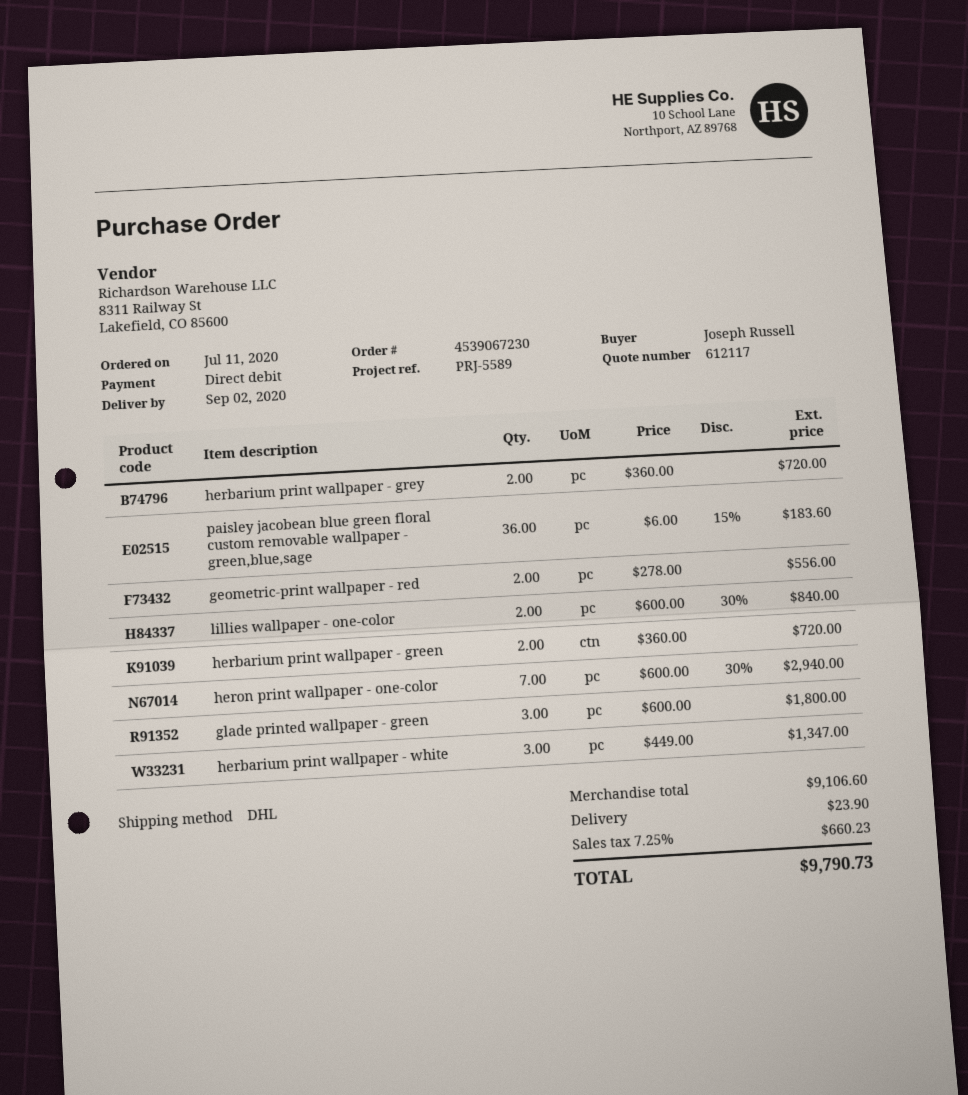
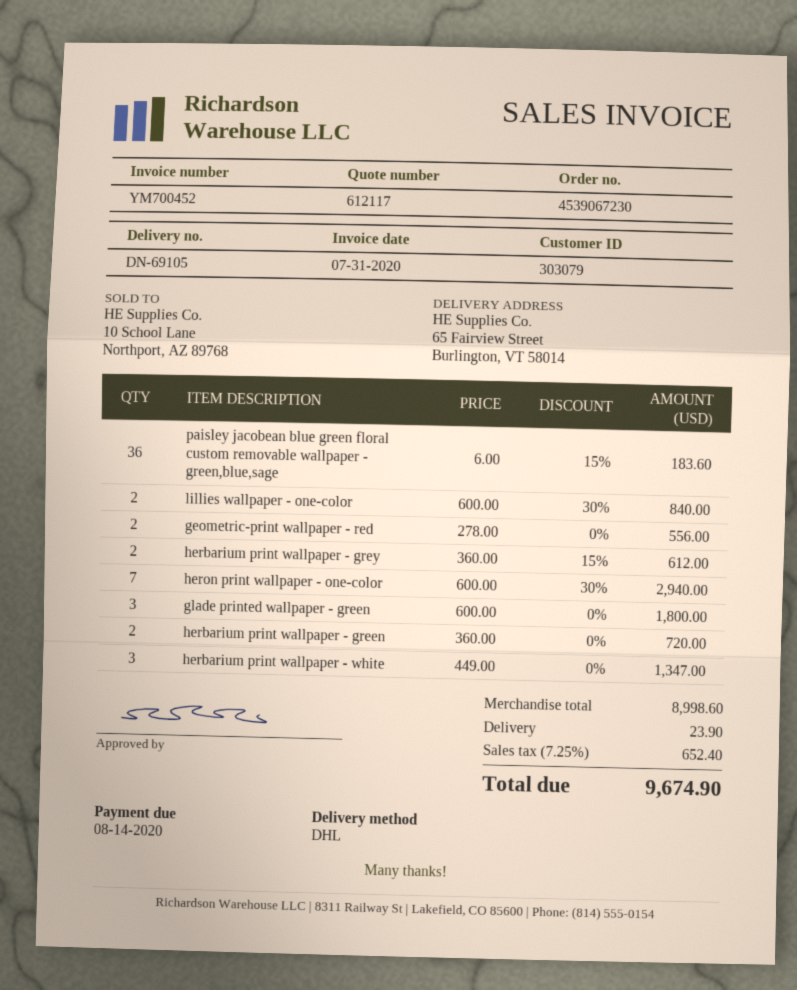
herbarium print wallpaper - grey: 2 x 360.00 = 720.00 -> 2 x 360.00 - 15% = 612.00
subtotal: 9106.60 -> 8998.60
tax: 7.25% = 660.23 -> 7.25% = 652.40
total: 9790.73 -> 9674.90

